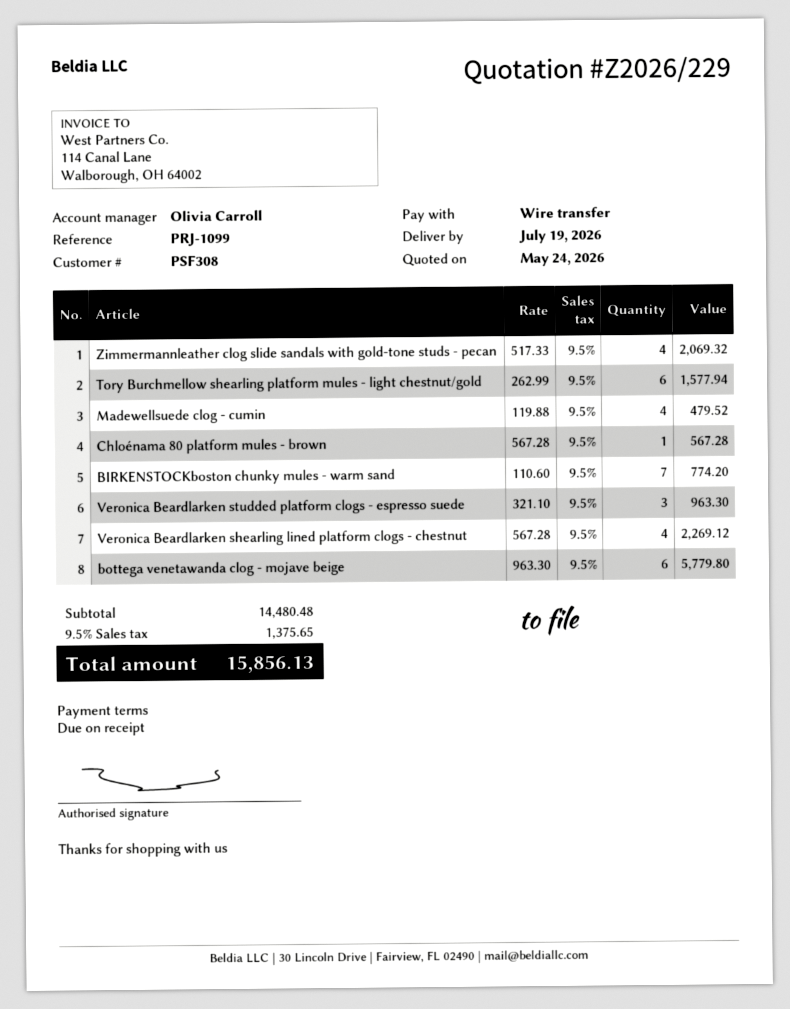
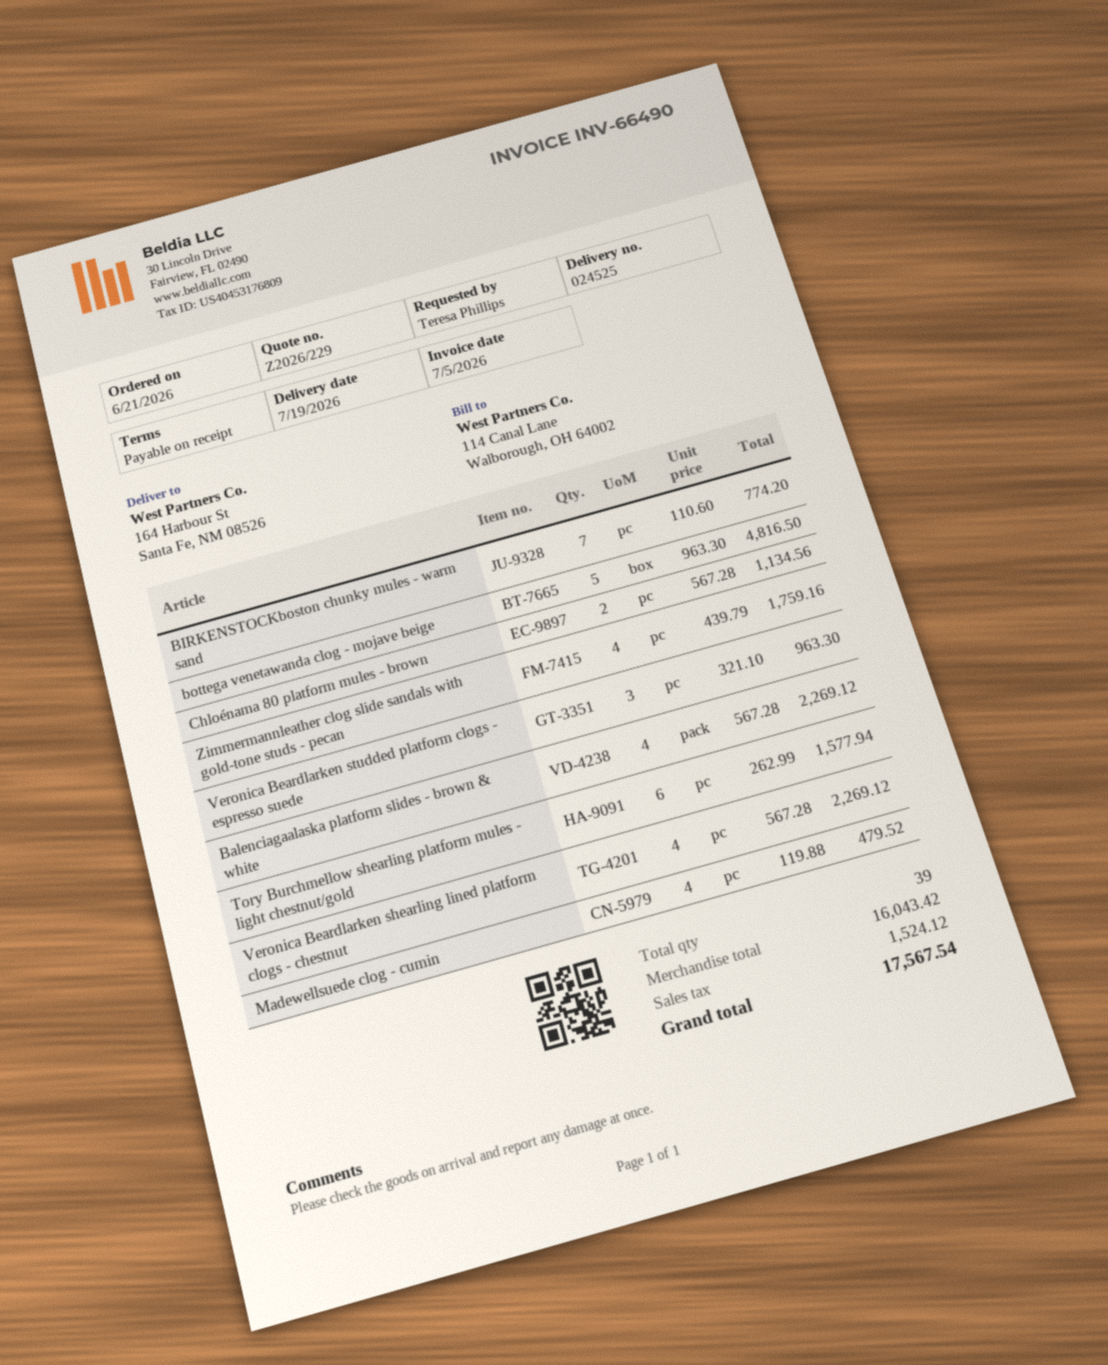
Zimmermannleather clog slide sandals with gold-tone studs - pecan: 4 x 517.33 = 2069.32 -> 4 x 439.79 = 1759.16
Chloénama 80 platform mules - brown: 1 x 567.28 = 567.28 -> 2 x 567.28 = 1134.56
bottega venetawanda clog - mojave beige: 6 x 963.30 = 5779.80 -> 5 x 963.30 = 4816.50
Balenciagaalaska platform slides - brown & white: none -> 4 x 567.28 = 2269.12
subtotal: 14480.48 -> 16043.42
tax: 1375.65 -> 1524.12
total: 15856.13 -> 17567.54

